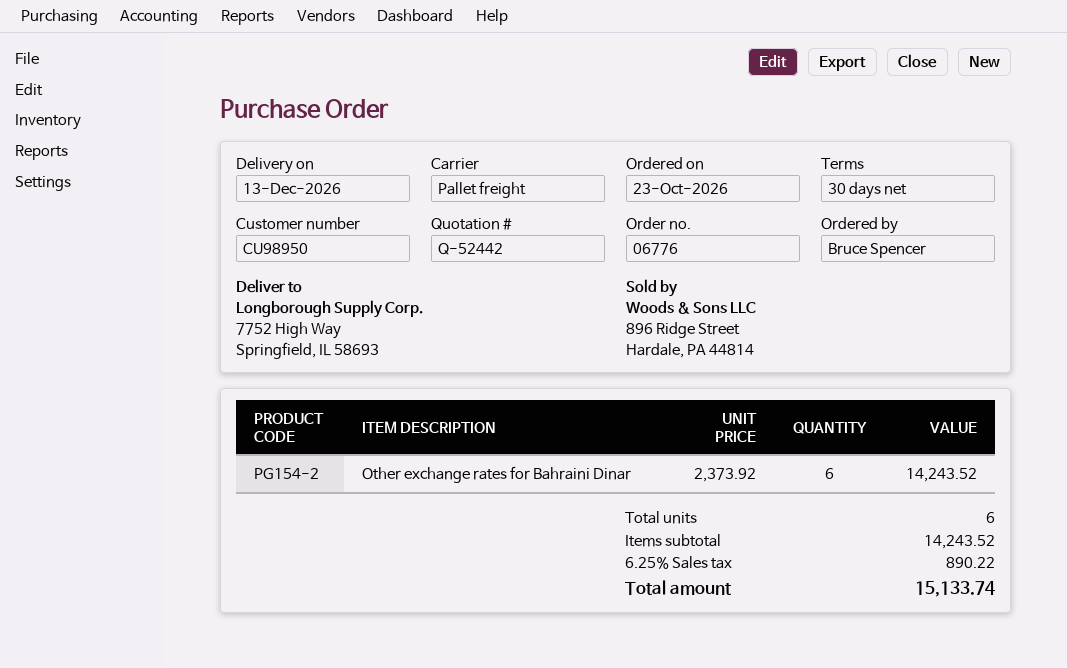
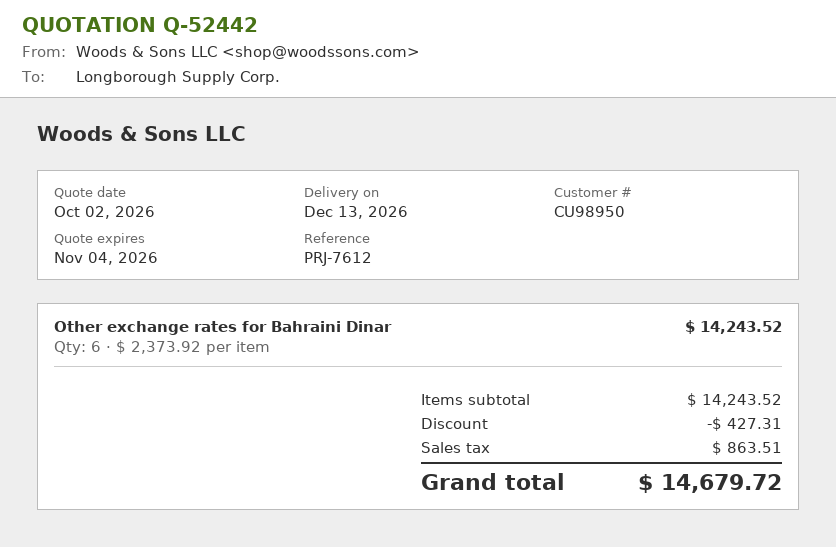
discount: none -> 427.31
tax: 890.22 -> 863.51
total: 15133.74 -> 14679.72

